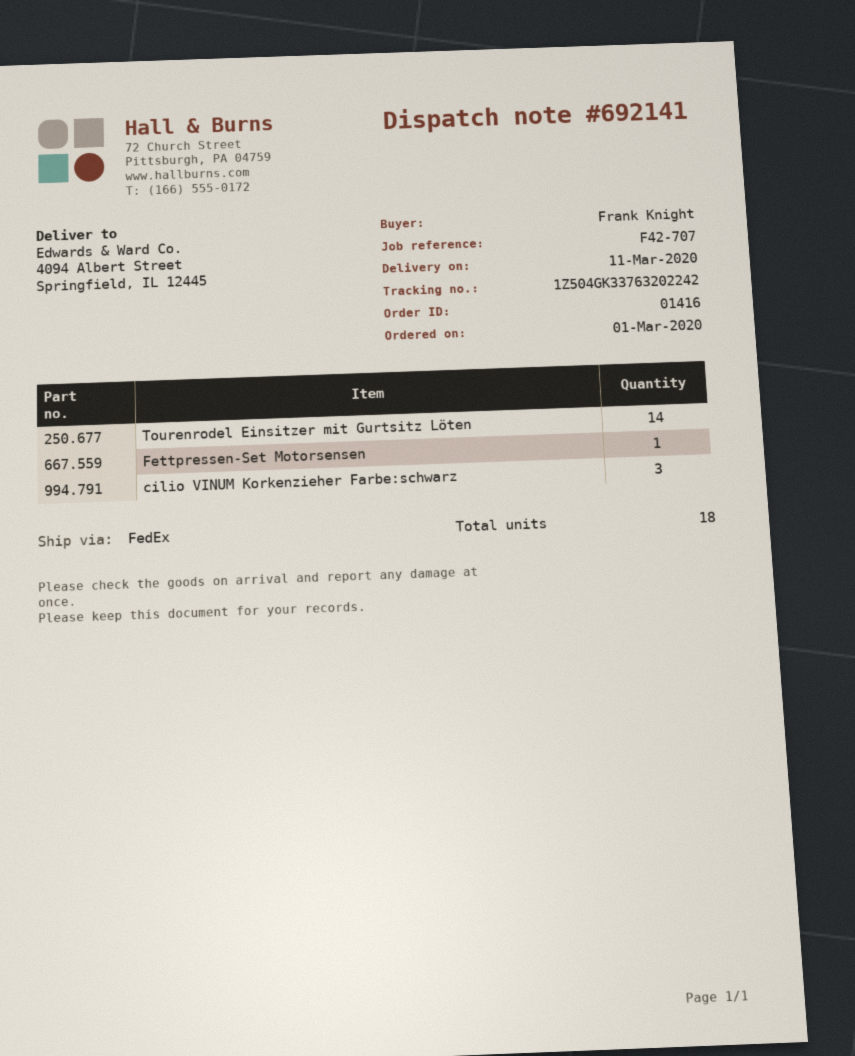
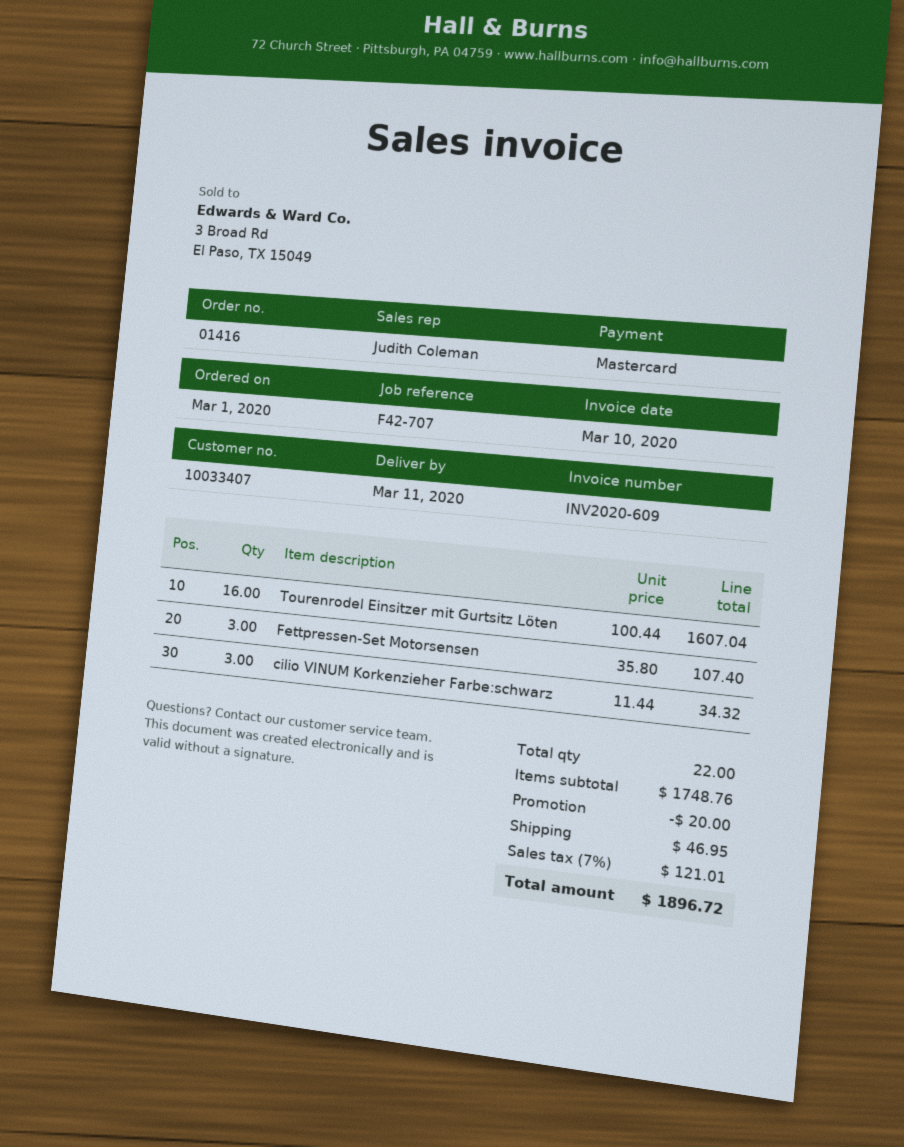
Tourenrodel Einsitzer mit Gurtsitz Löten: 14 -> 16
Fettpressen-Set Motorsensen: 1 -> 3
total quantity: 18 -> 22

